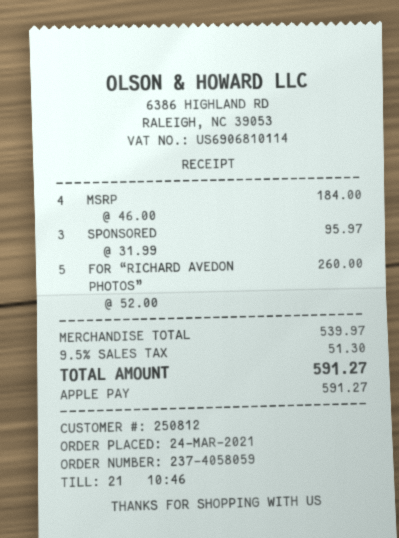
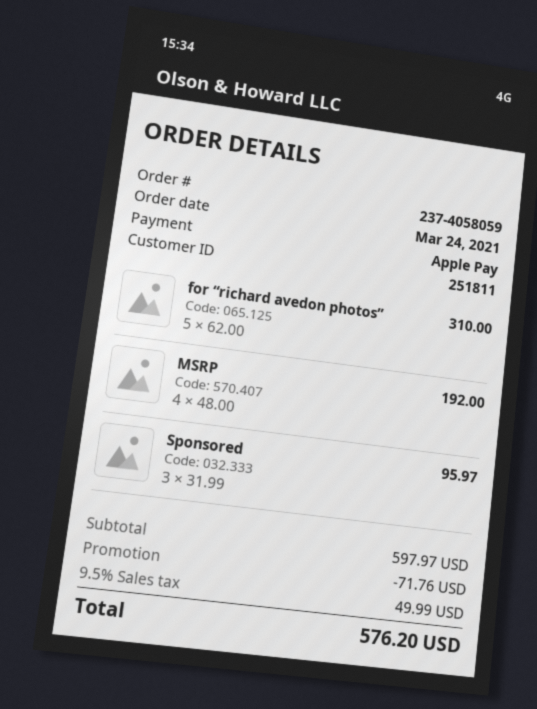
customer number: 250812 -> 251811
MSRP: 4 x 46.00 = 184.00 -> 4 x 48.00 = 192.00
FOR “RICHARD AVEDON PHOTOS”: 5 x 52.00 = 260.00 -> 5 x 62.00 = 310.00
subtotal: 539.97 -> 597.97
discount: none -> 71.76
tax: 9.5% = 51.30 -> 9.5% = 49.99
total: 591.27 -> 576.20

